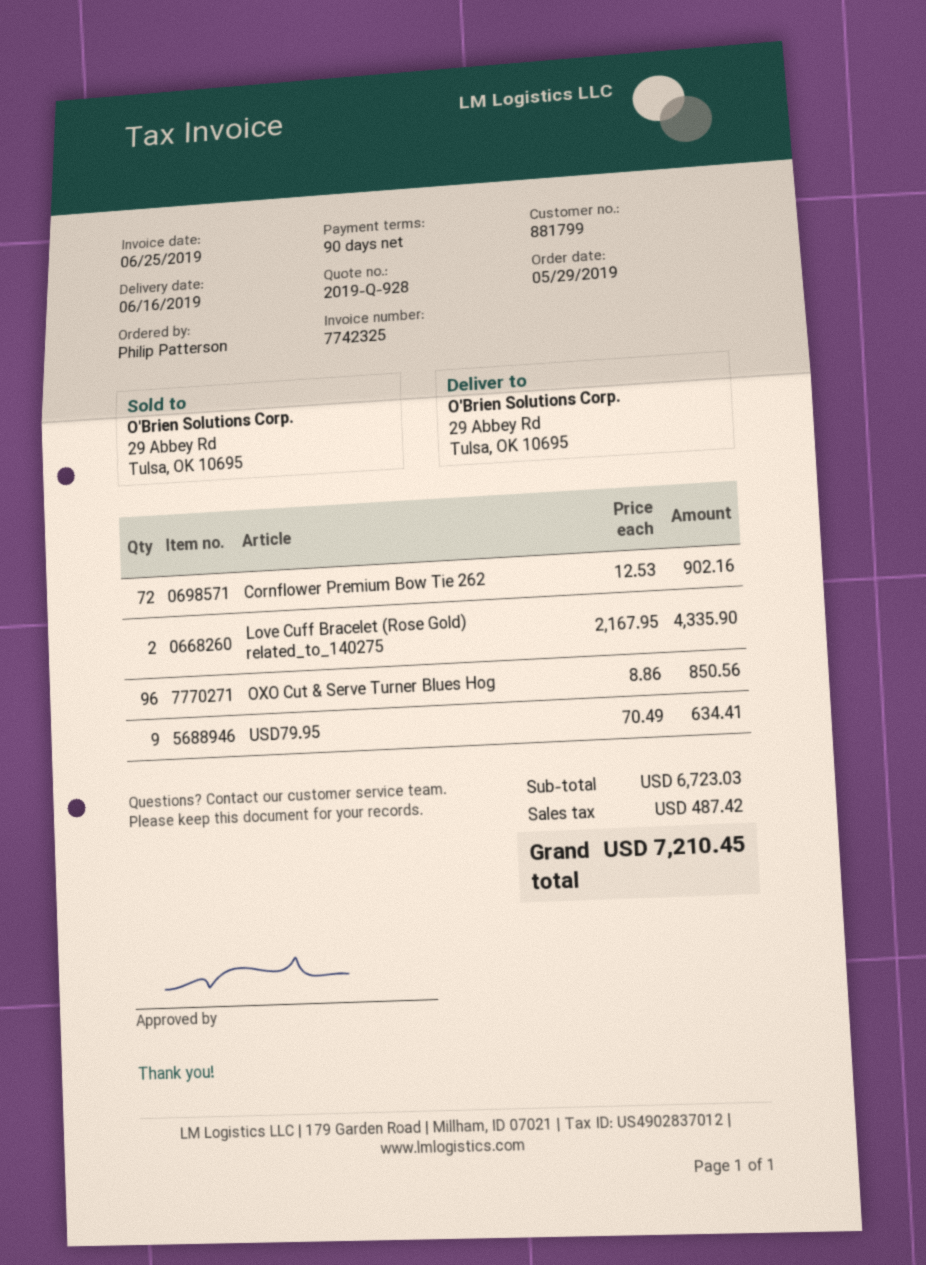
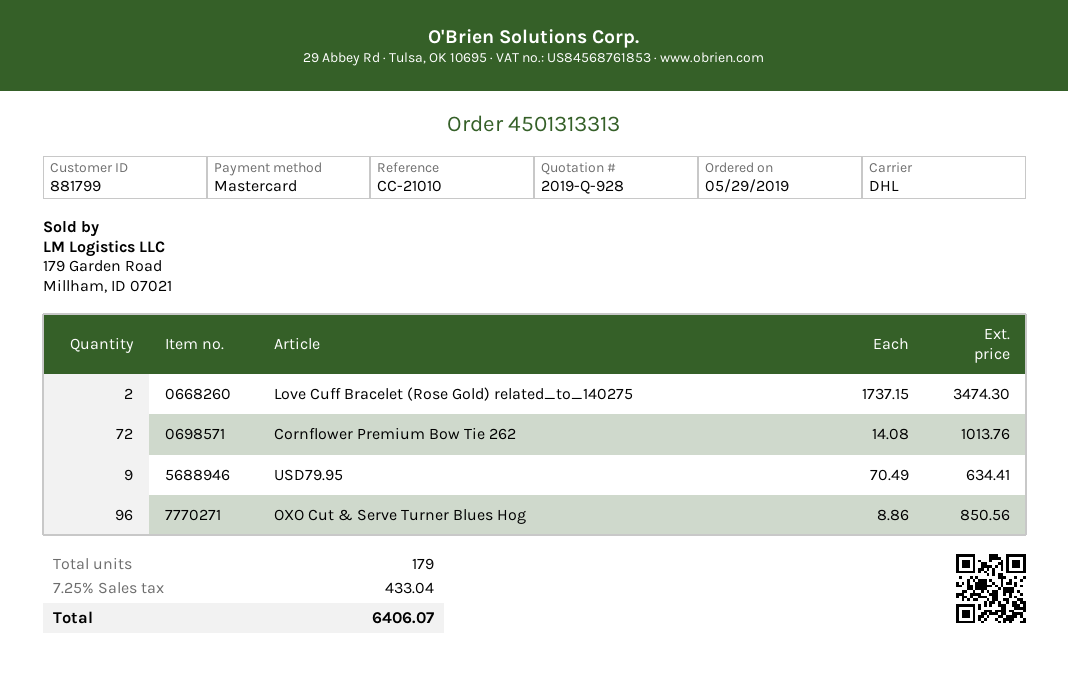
Cornflower Premium Bow Tie 262: 72 x 12.53 = 902.16 -> 72 x 14.08 = 1013.76
Love Cuff Bracelet (Rose Gold) related_to_140275: 2 x 2167.95 = 4335.90 -> 2 x 1737.15 = 3474.30
tax: 487.42 -> 433.04
total: 7210.45 -> 6406.07

